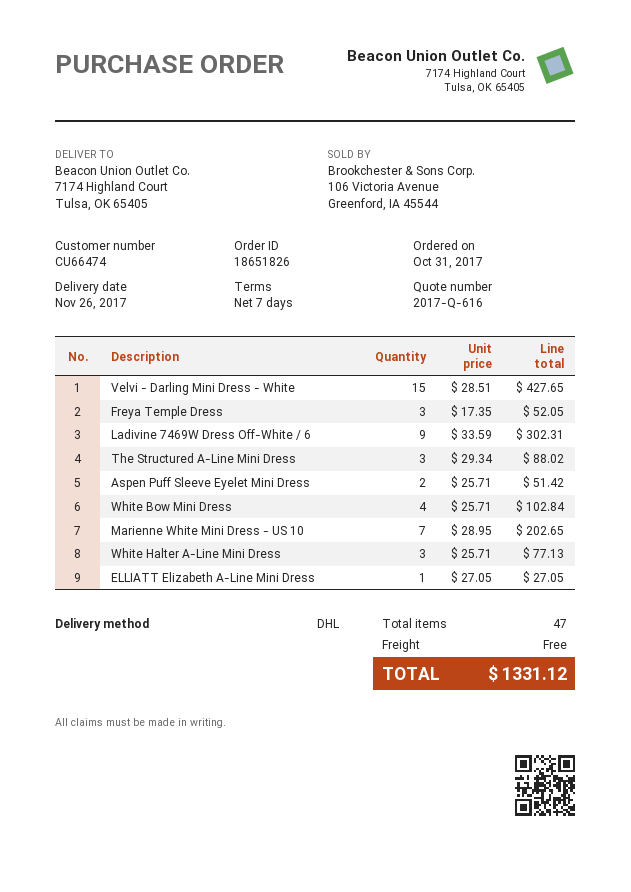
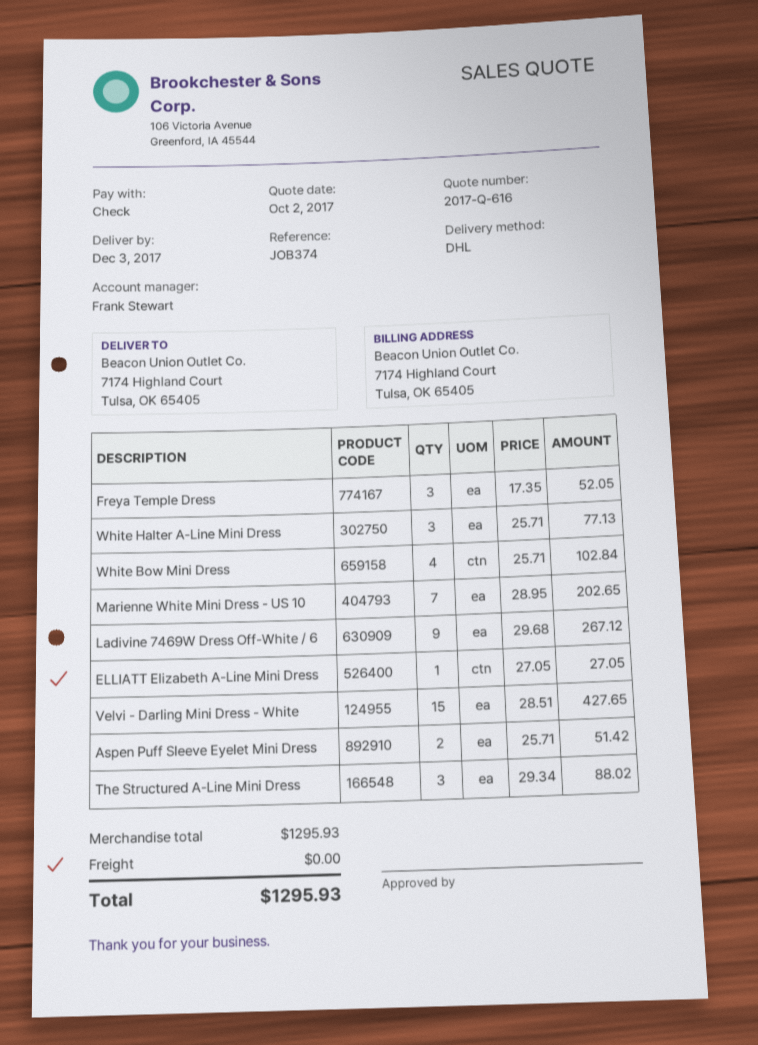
delivery date: 2017-11-26 -> 2017-12-03
Ladivine 7469W Dress Off-White / 6: 9 x 33.59 = 302.31 -> 9 x 29.68 = 267.12
total: 1331.12 -> 1295.93

